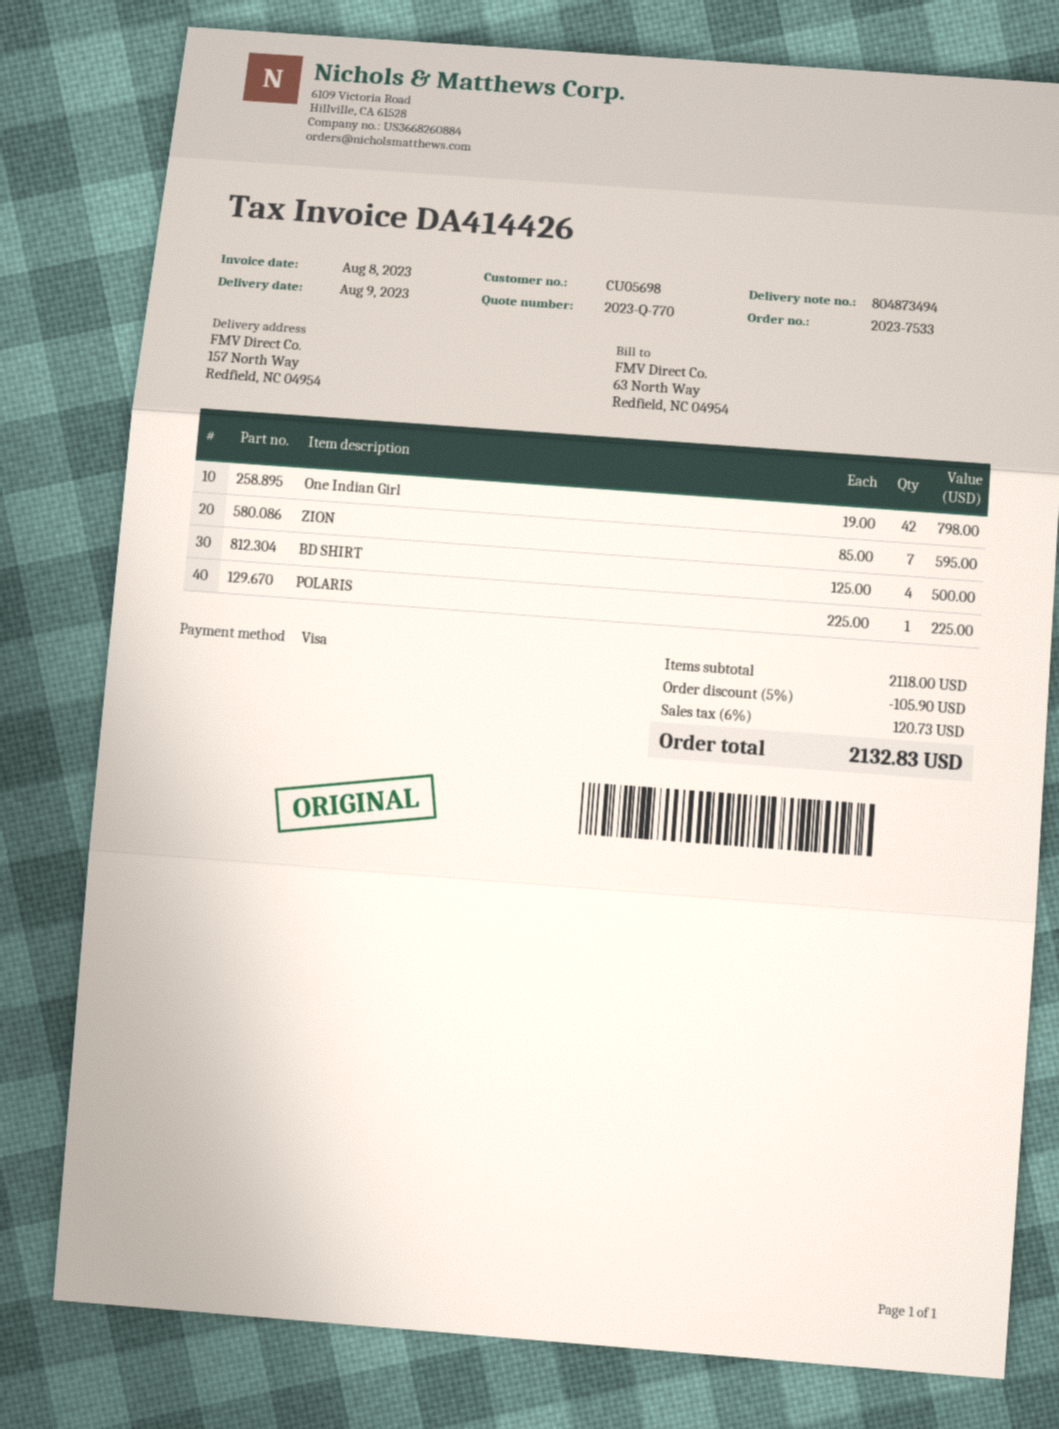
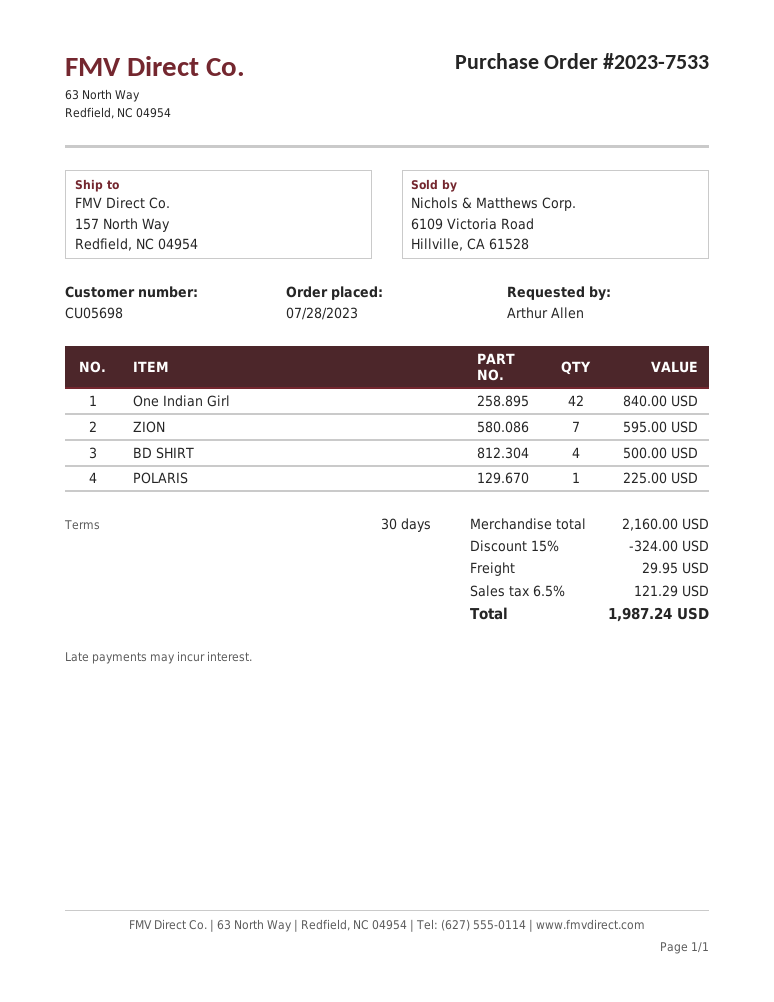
One Indian Girl: 42 for 798.00 -> 42 for 840.00
subtotal: 2118.00 -> 2160.00
discount: 5% = 105.90 -> 15% = 324.00
shipping: none -> 29.95
tax: 6% = 120.73 -> 6.5% = 121.29
total: 2132.83 -> 1987.24

